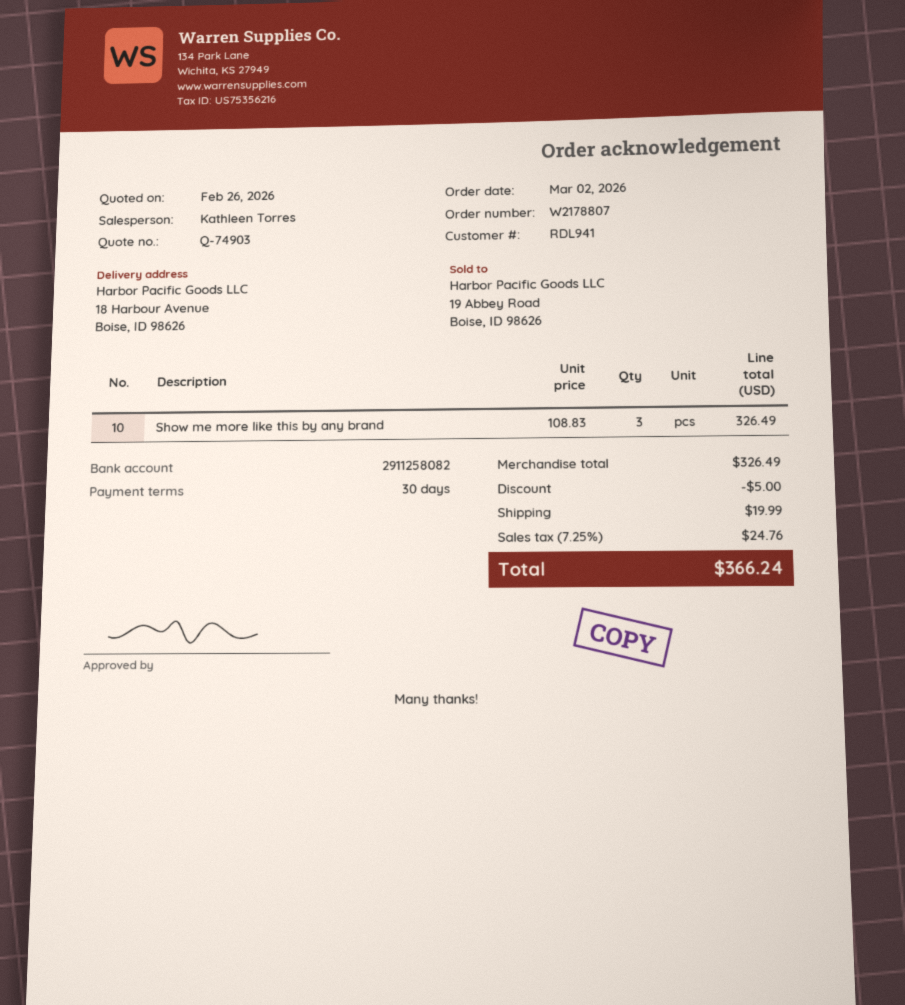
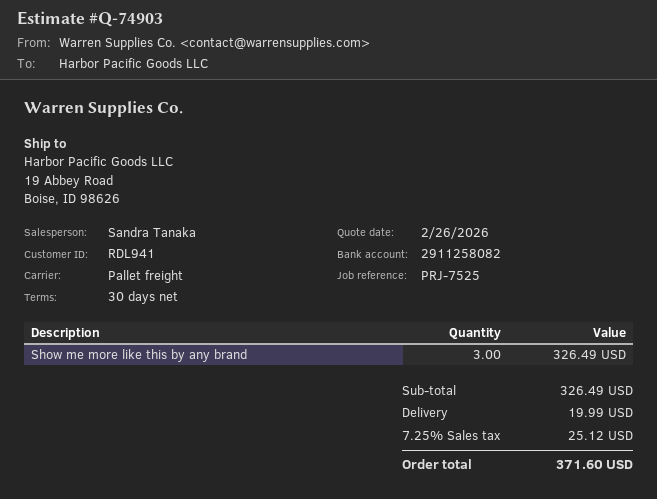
sales rep: Kathleen Torres -> Sandra Tanaka
ship to: 18 Harbour Avenue, Boise, ID 98626 -> 19 Abbey Road, Boise, ID 98626
discount: 5.00 -> none
tax: 7.25% = 24.76 -> 7.25% = 25.12
total: 366.24 -> 371.60

